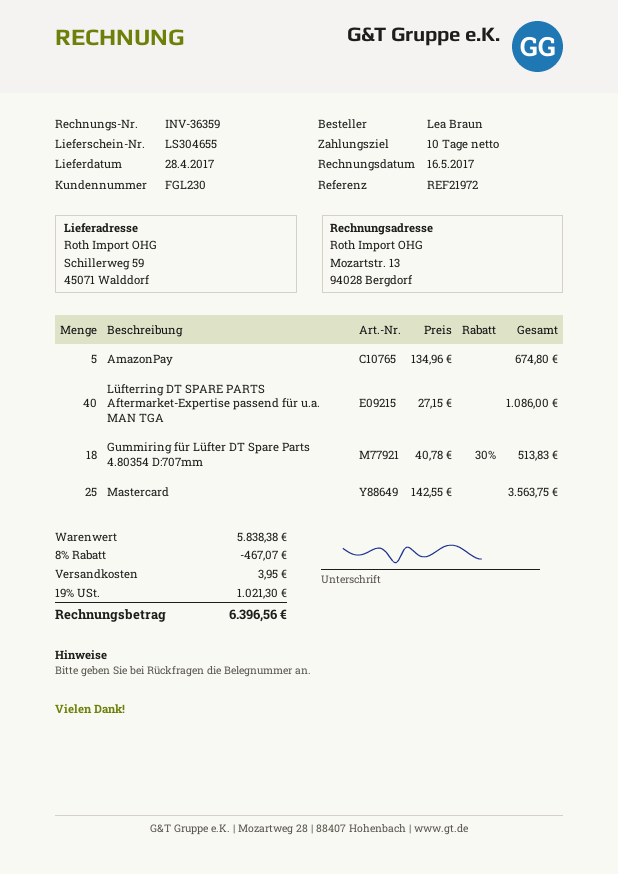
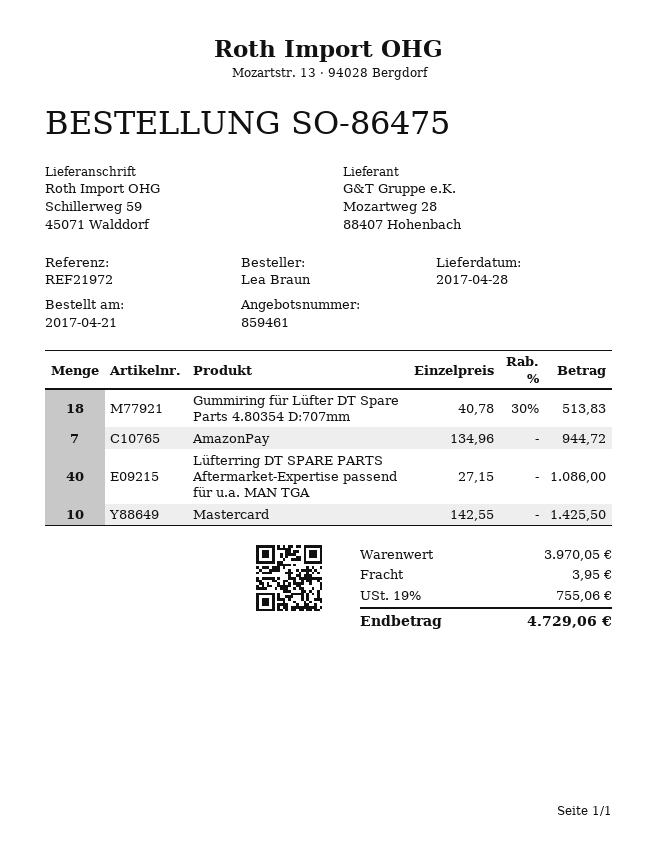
AmazonPay: 5 x 134.96 = 674.80 -> 7 x 134.96 = 944.72
Mastercard: 25 x 142.55 = 3563.75 -> 10 x 142.55 = 1425.50
subtotal: 5838.38 -> 3970.05
discount: 8% = 467.07 -> none
tax: 19% = 1021.30 -> 19% = 755.06
total: 6396.56 -> 4729.06

